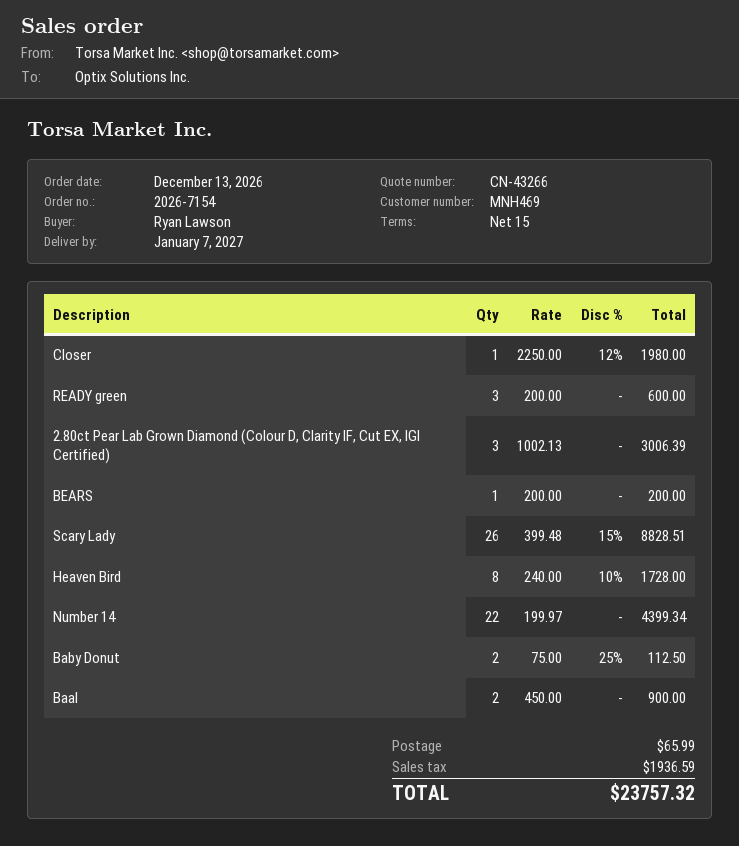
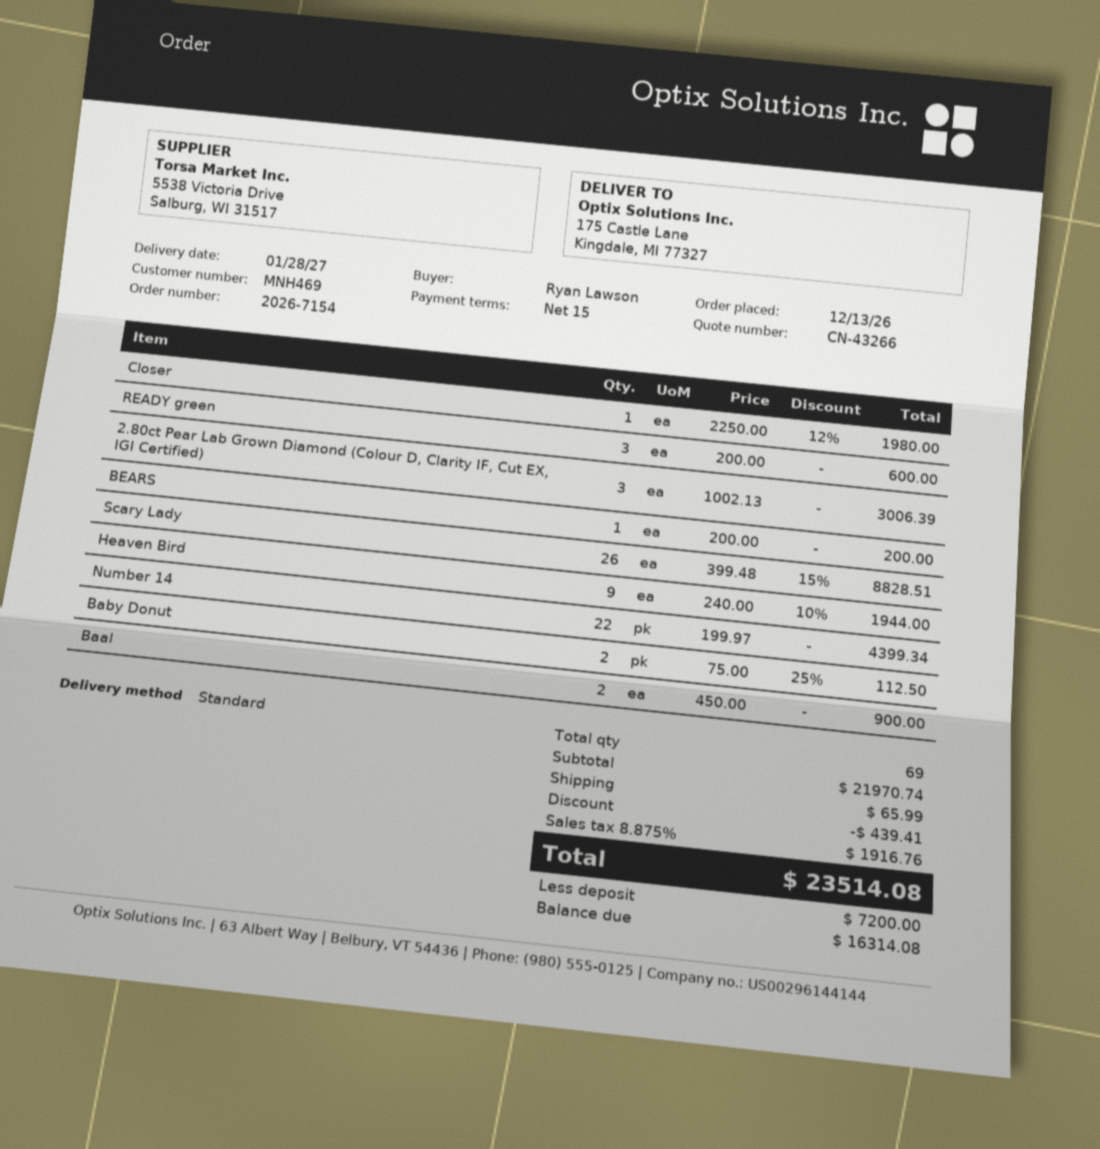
delivery date: 2027-01-07 -> 2027-01-28
Heaven Bird: 8 x 240.00 - 10% = 1728.00 -> 9 x 240.00 - 10% = 1944.00
discount: none -> 439.41
tax: 1936.59 -> 1916.76
total: 23757.32 -> 23514.08

